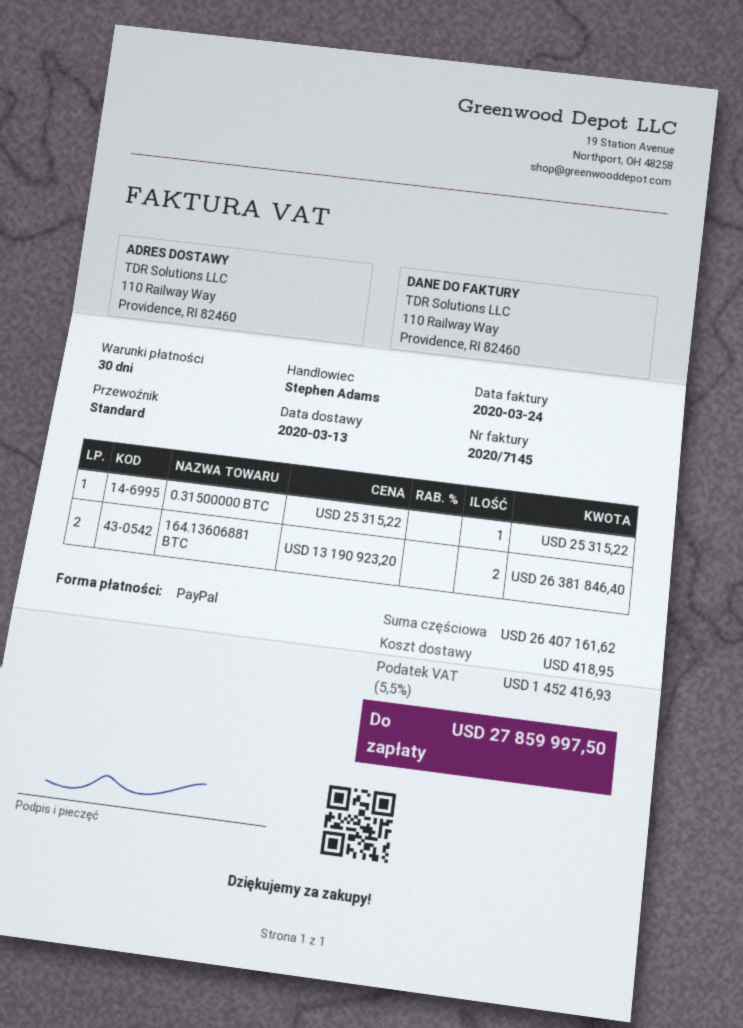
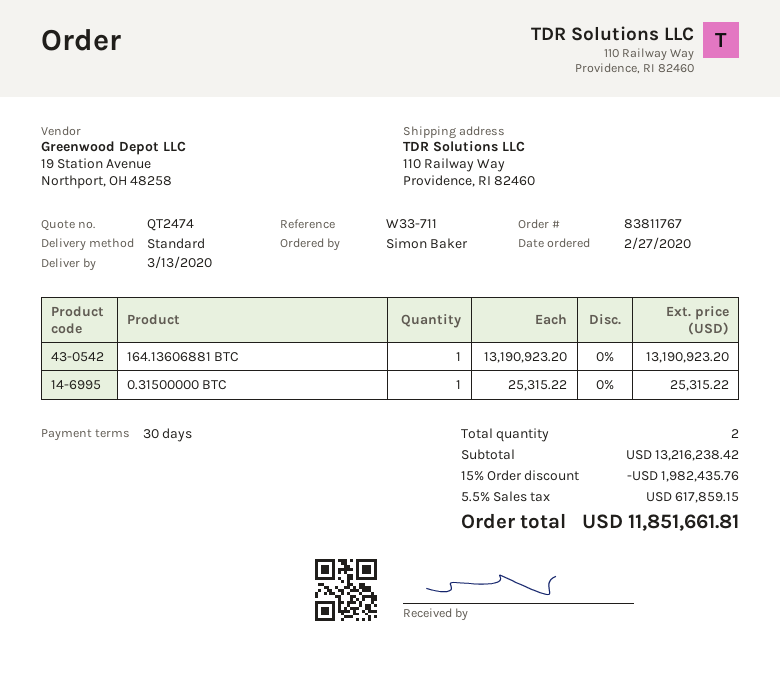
164.13606881 BTC: 2 x 13190923.20 = 26381846.40 -> 1 x 13190923.20 = 13190923.20
subtotal: 26407161.62 -> 13216238.42
discount: none -> 15% = 1982435.76
shipping: 418.95 -> none
tax: 5.5% = 1452416.93 -> 5.5% = 617859.15
total: 27859997.50 -> 11851661.81

